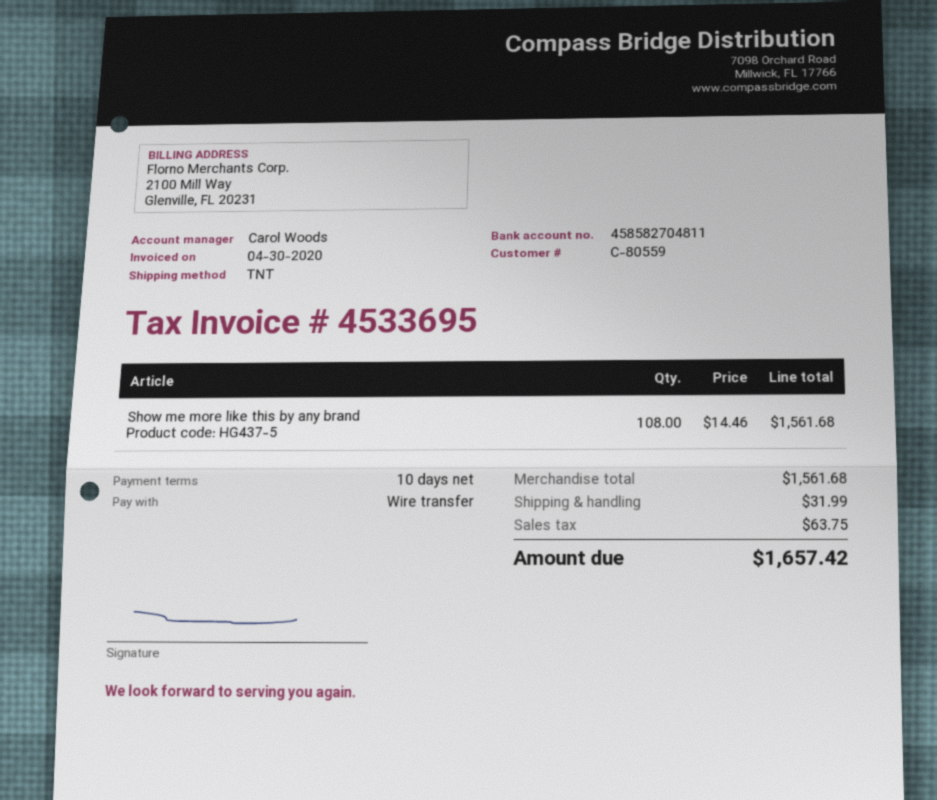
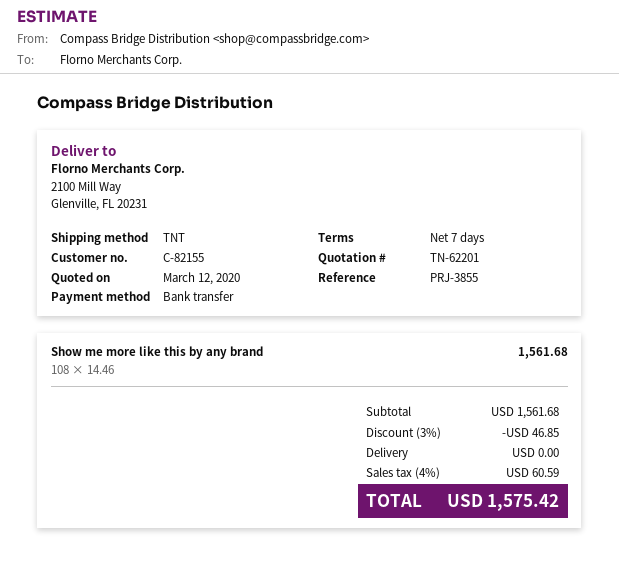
payment terms: 10 days -> 7 days
customer number: C-80559 -> C-82155
discount: none -> 3% = 46.85
shipping: 31.99 -> 0.00
tax: 63.75 -> 60.59
total: 1657.42 -> 1575.42

